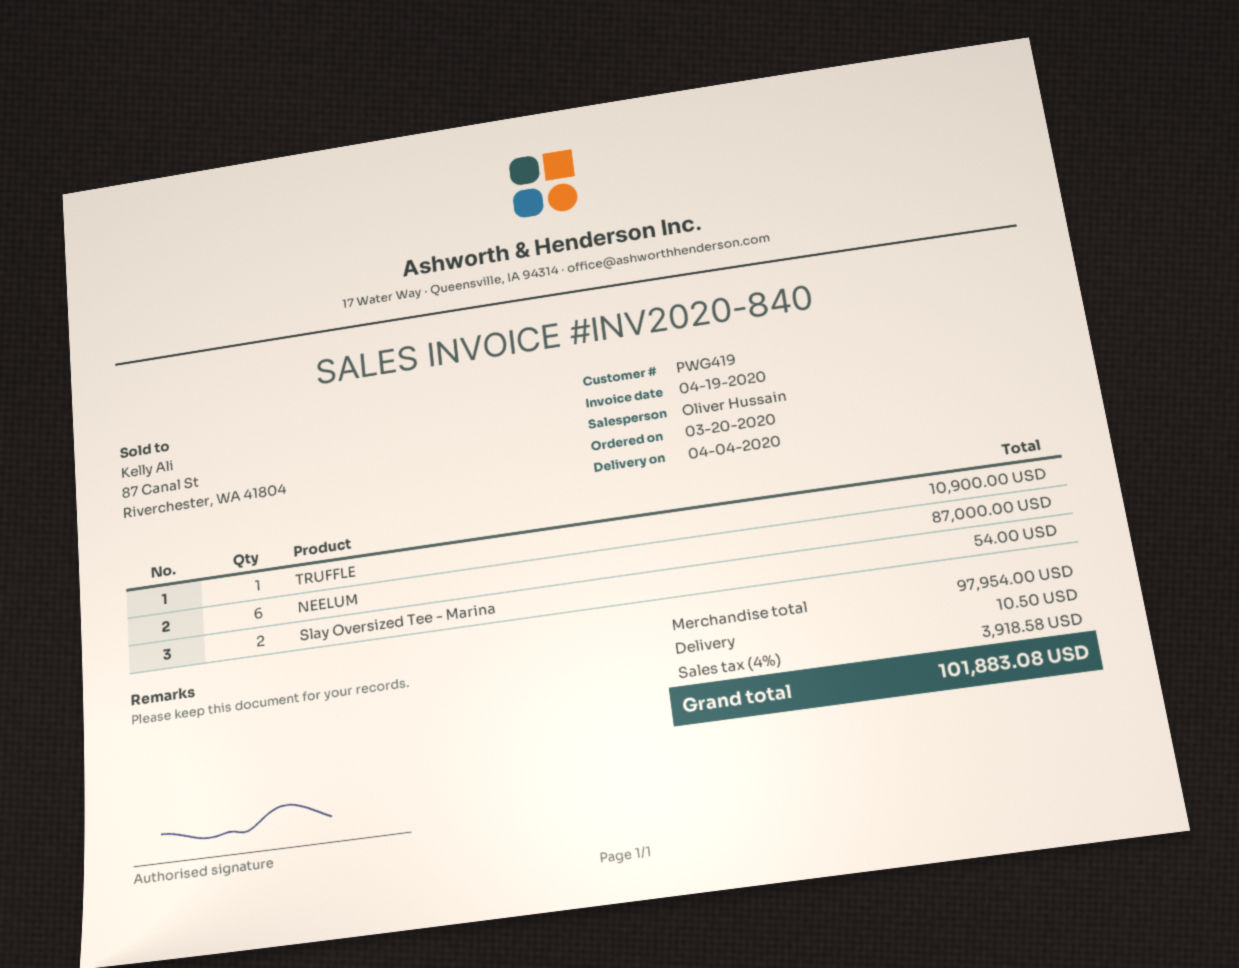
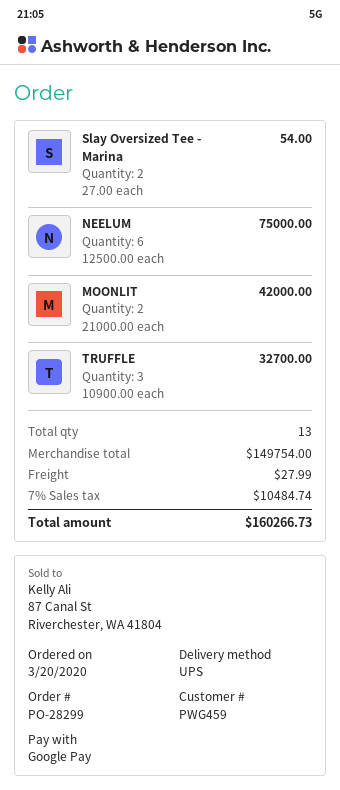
customer number: PWG419 -> PWG459
TRUFFLE: 1 for 10900.00 -> 3 for 32700.00
NEELUM: 6 for 87000.00 -> 6 for 75000.00
MOONLIT: none -> 2 for 42000.00
subtotal: 97954.00 -> 149754.00
shipping: 10.50 -> 27.99
tax: 4% = 3918.58 -> 7% = 10484.74
total: 101883.08 -> 160266.73

